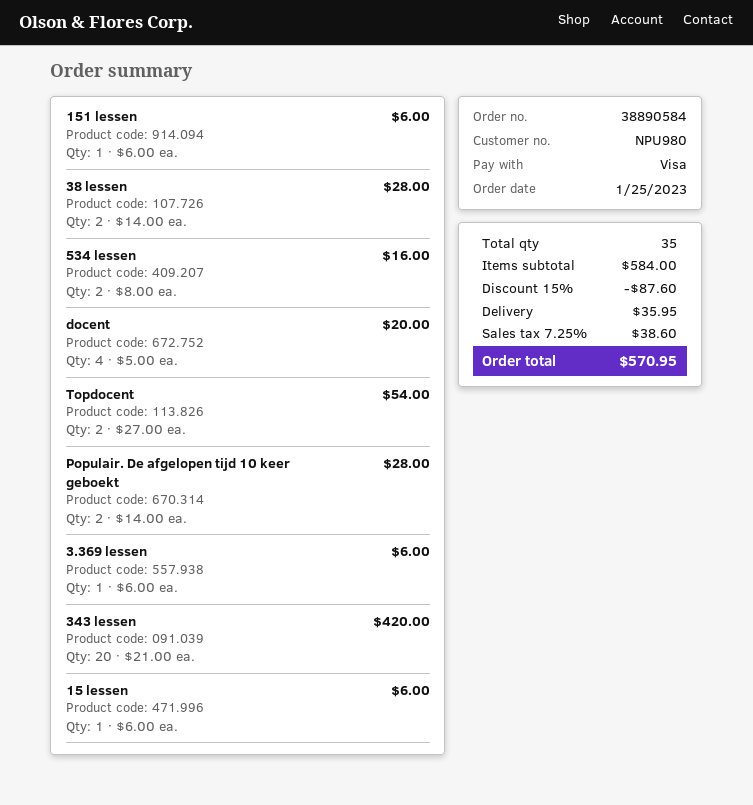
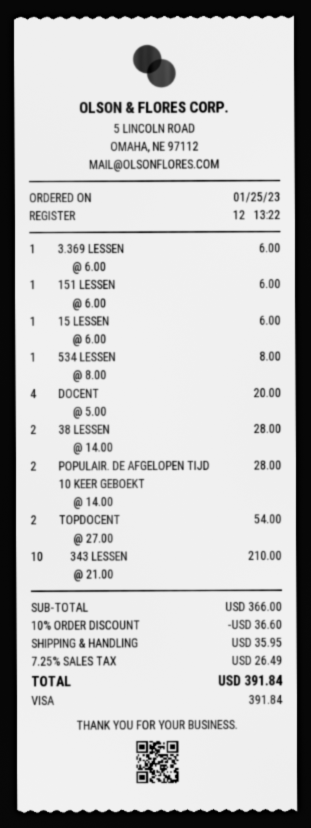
534 lessen: 2 x 8.00 = 16.00 -> 1 x 8.00 = 8.00
343 lessen: 20 x 21.00 = 420.00 -> 10 x 21.00 = 210.00
subtotal: 584.00 -> 366.00
discount: 15% = 87.60 -> 10% = 36.60
tax: 7.25% = 38.60 -> 7.25% = 26.49
total: 570.95 -> 391.84

